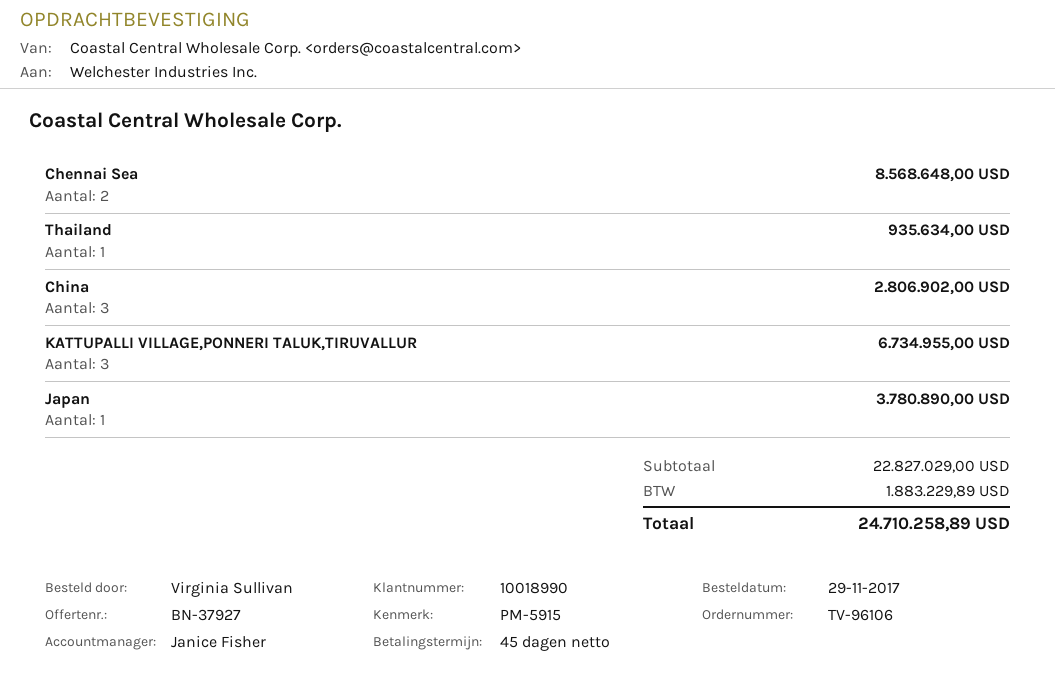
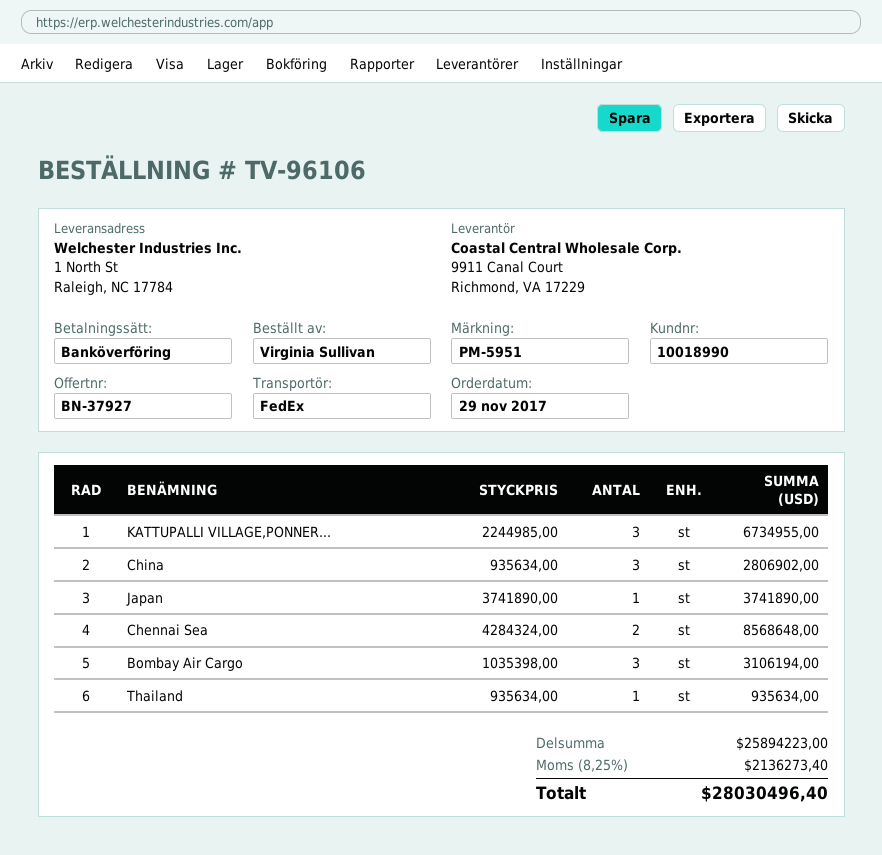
reference: PM-5915 -> PM-5951
Japan: 1 for 3780890.00 -> 1 for 3741890.00
Bombay Air Cargo: none -> 3 for 3106194.00
subtotal: 22827029.00 -> 25894223.00
tax: 1883229.89 -> 2136273.40
total: 24710258.89 -> 28030496.40

